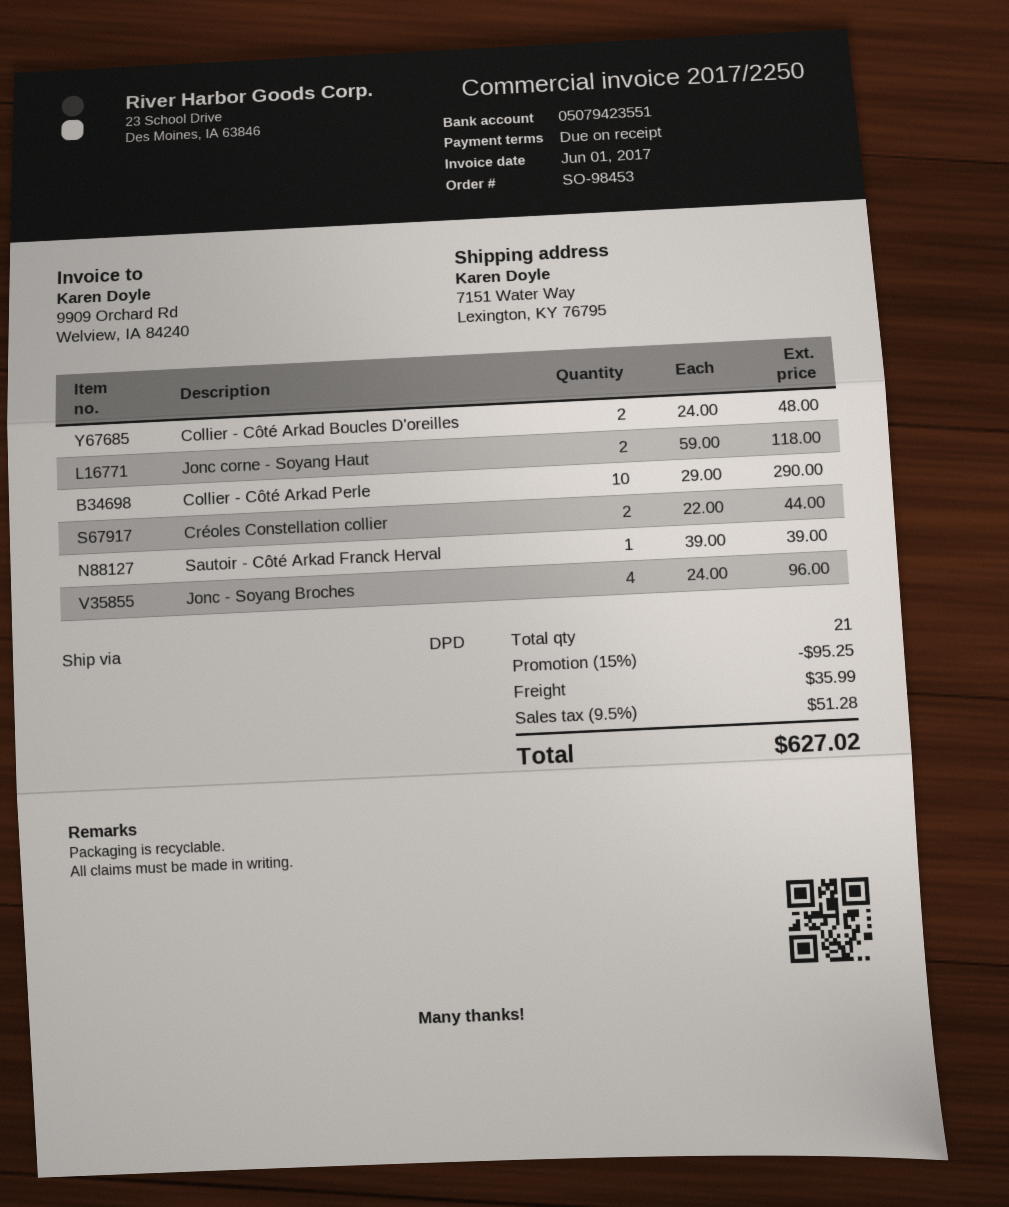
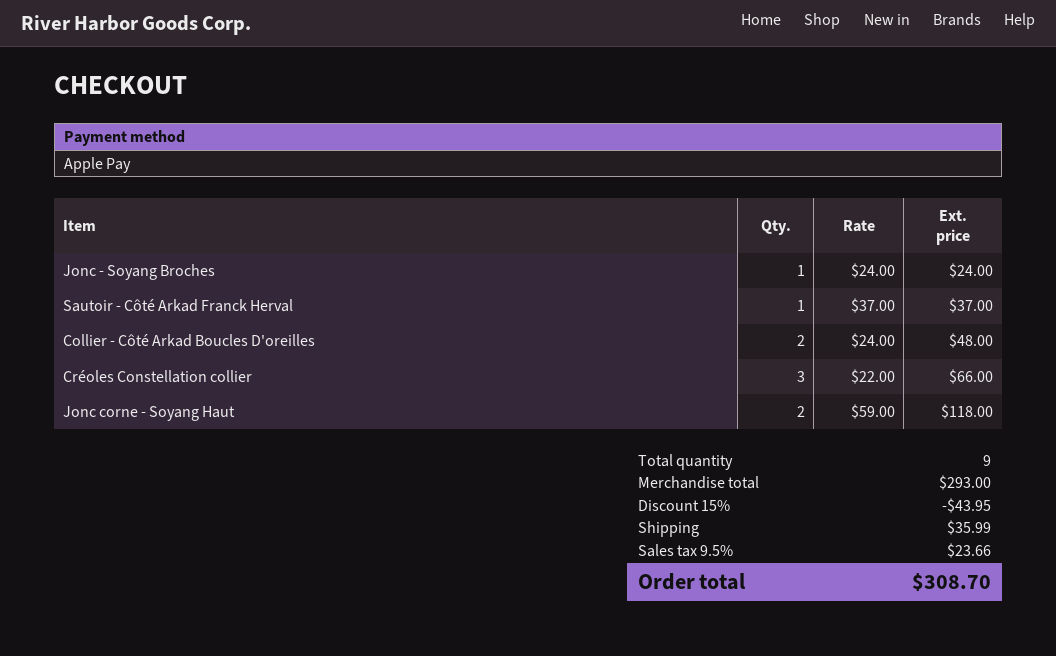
Collier - Côté Arkad Perle: 10 x 29.00 = 290.00 -> none
Créoles Constellation collier: 2 x 22.00 = 44.00 -> 3 x 22.00 = 66.00
Sautoir - Côté Arkad Franck Herval: 1 x 39.00 = 39.00 -> 1 x 37.00 = 37.00
Jonc - Soyang Broches: 4 x 24.00 = 96.00 -> 1 x 24.00 = 24.00
total quantity: 21 -> 9
discount: 15% = 95.25 -> 15% = 43.95
tax: 9.5% = 51.28 -> 9.5% = 23.66
total: 627.02 -> 308.70

